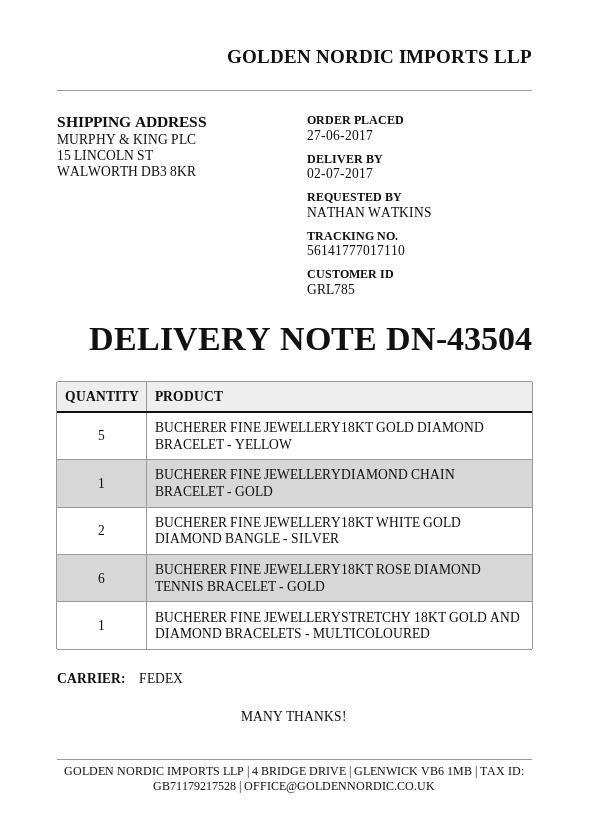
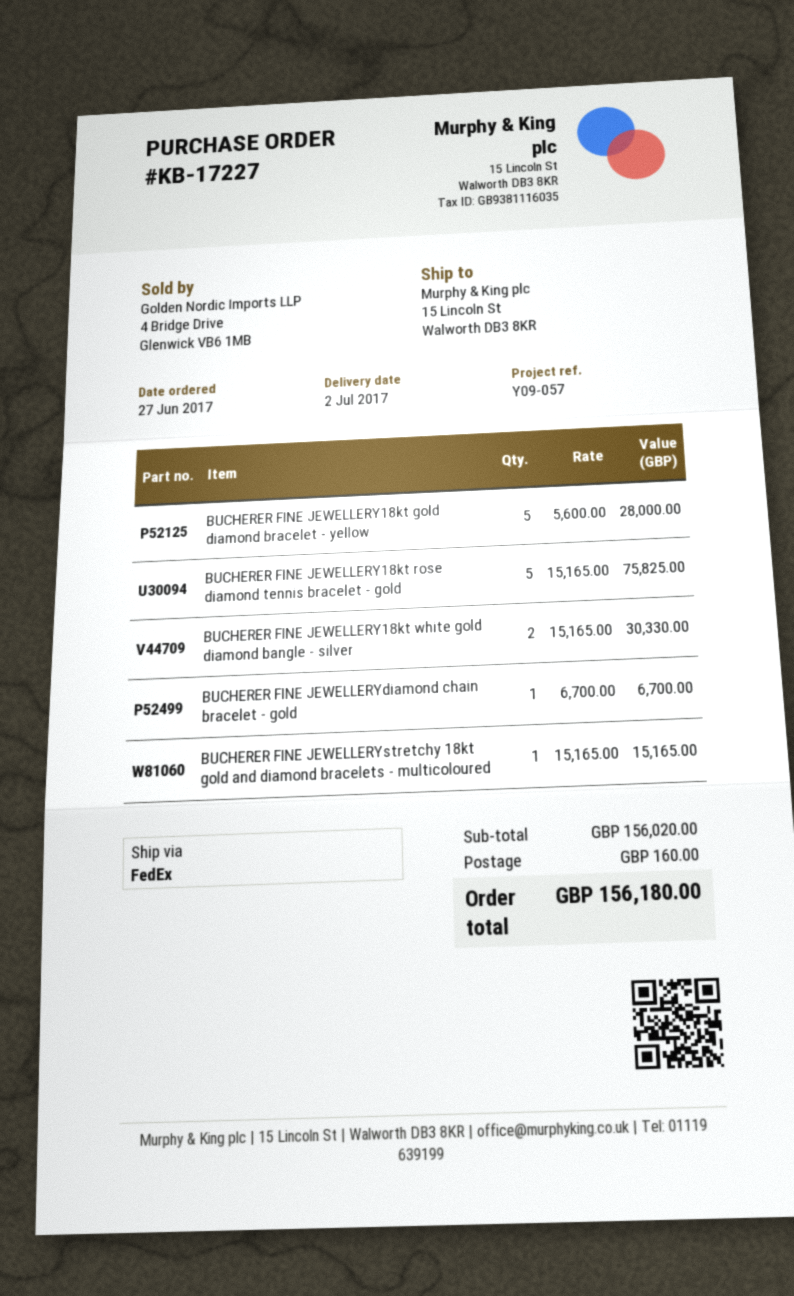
BUCHERER FINE JEWELLERY18KT ROSE DIAMOND TENNIS BRACELET - GOLD: 6 -> 5

